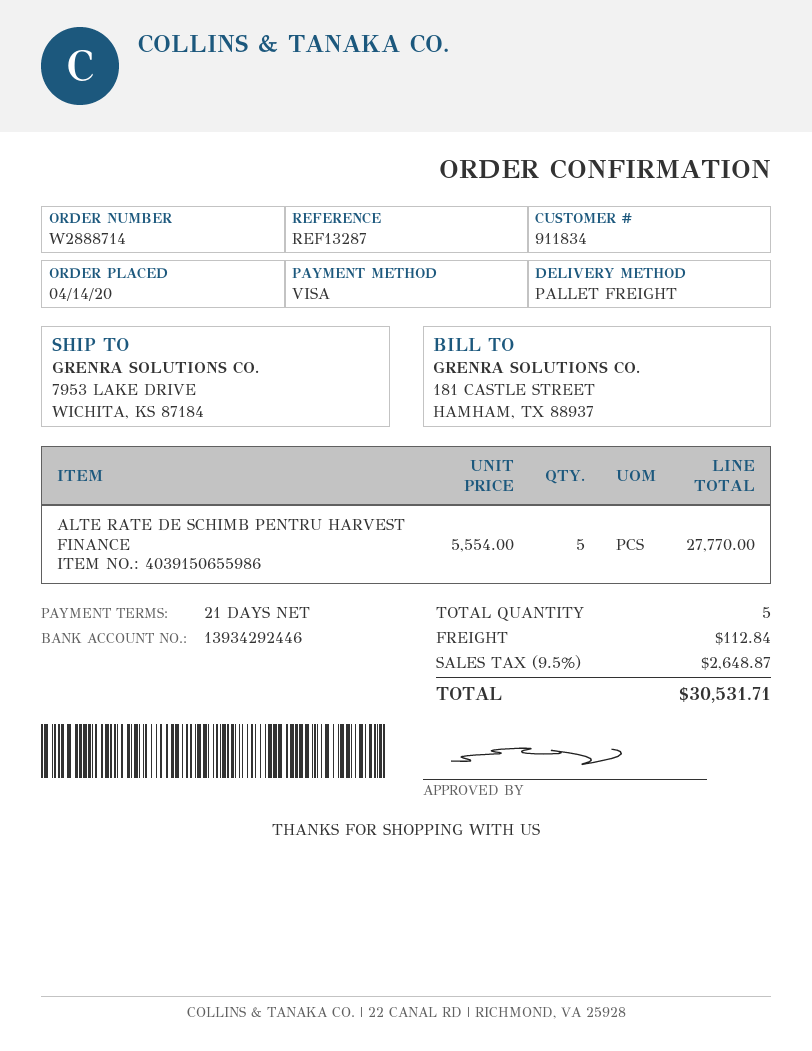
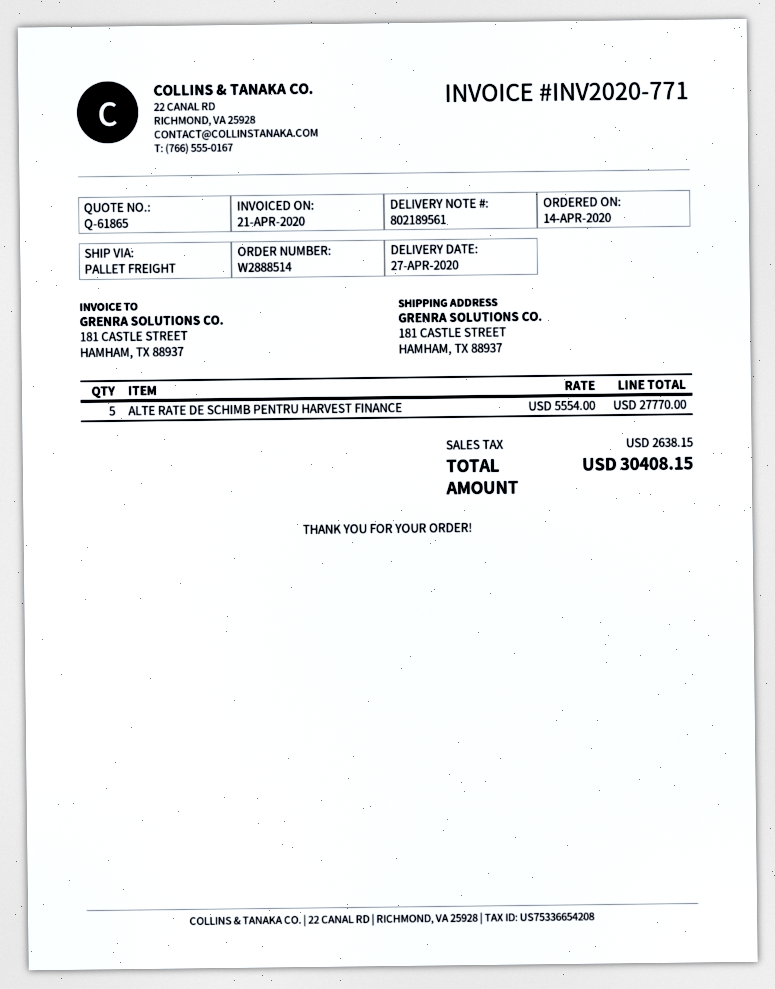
order number: W2888714 -> W2888514
ship to: 7953 LAKE DRIVE, WICHITA, KS 87184 -> 181 CASTLE STREET, HAMHAM, TX 88937
shipping: 112.84 -> none
tax: 2648.87 -> 2638.15
total: 30531.71 -> 30408.15

